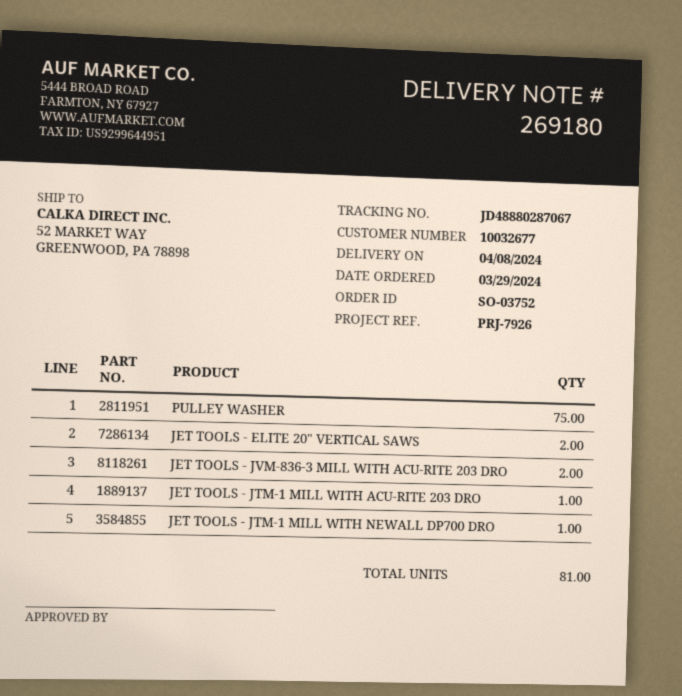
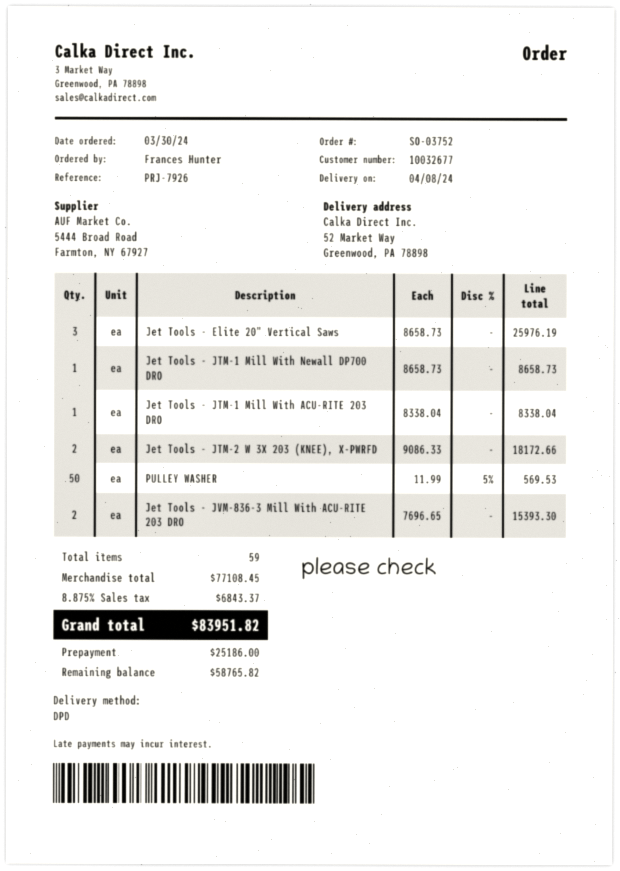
order date: 2024-03-29 -> 2024-03-30
PULLEY WASHER: 75 -> 50
JET TOOLS - ELITE 20" VERTICAL SAWS: 2 -> 3
Jet Tools - JTM-2 W 3X 203 (KNEE), X-PWRFD: none -> 2
total quantity: 81 -> 59

